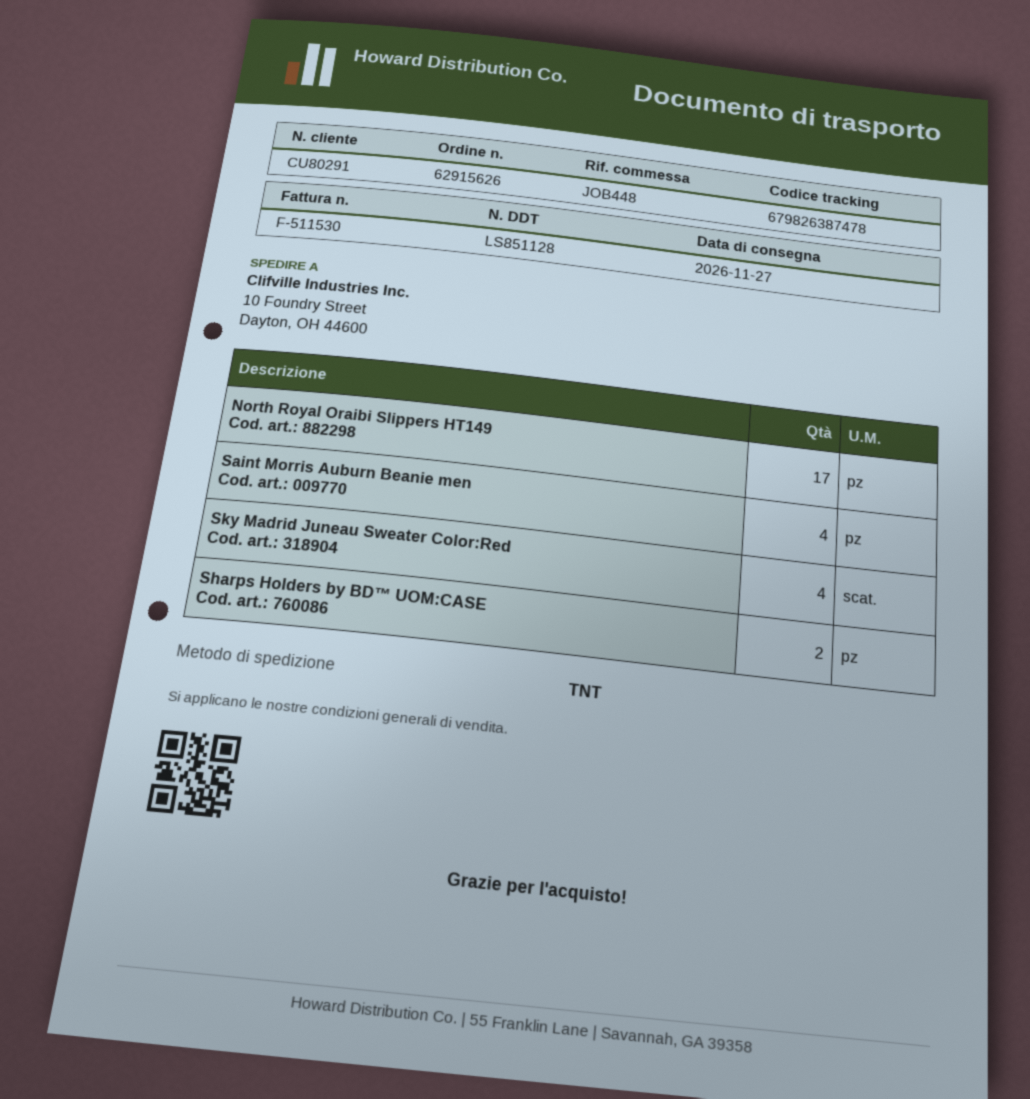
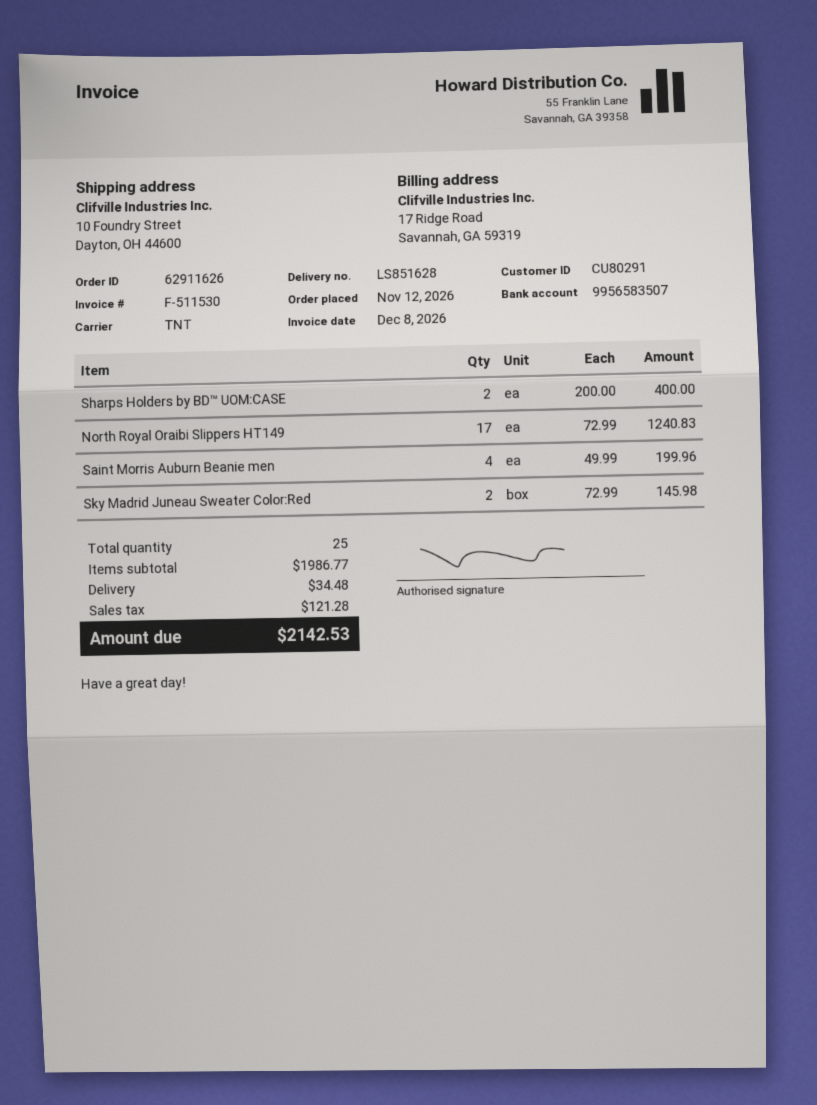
order number: 62915626 -> 62911626
delivery note number: LS851128 -> LS851628
Sky Madrid Juneau Sweater Color:Red: 4 -> 2

